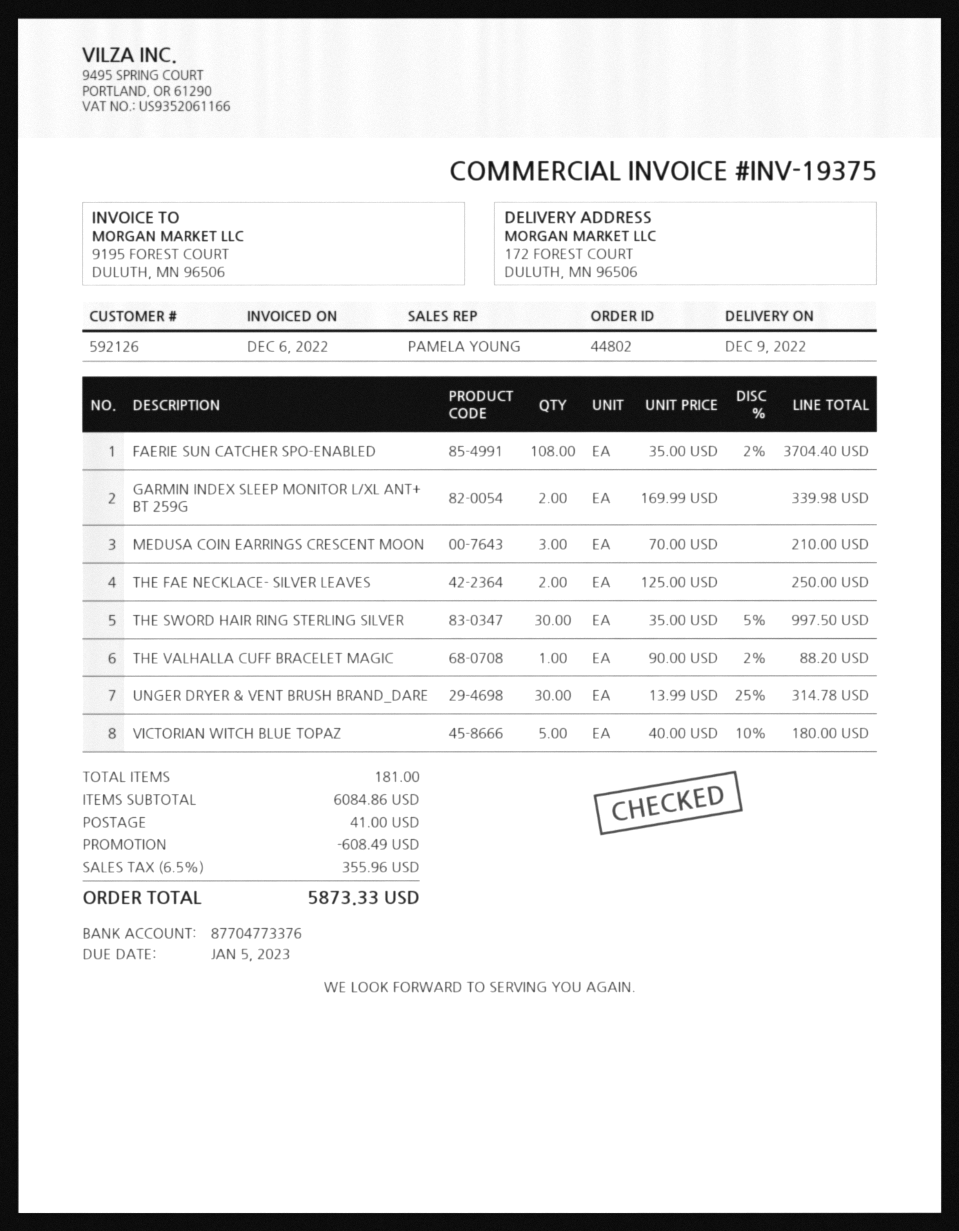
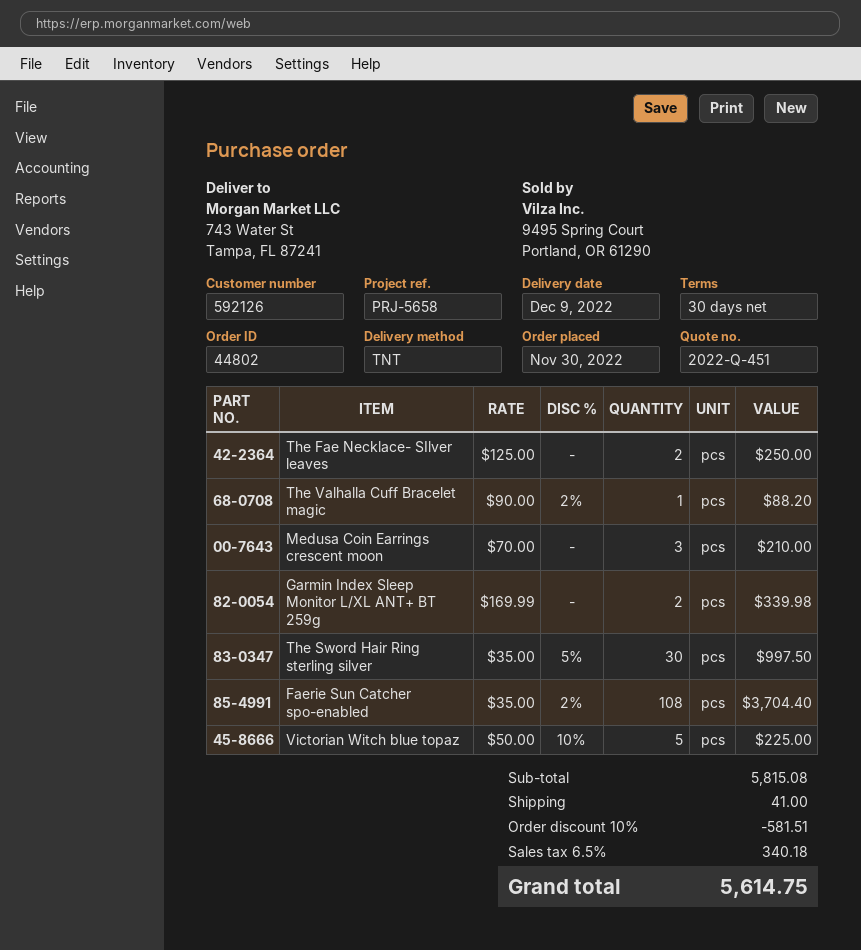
ship to: 172 FOREST COURT, DULUTH, MN 96506 -> 743 Water St, Tampa, FL 87241
UNGER DRYER & VENT BRUSH BRAND_DARE: 30 x 13.99 - 25% = 314.78 -> none
VICTORIAN WITCH BLUE TOPAZ: 5 x 40.00 - 10% = 180.00 -> 5 x 50.00 - 10% = 225.00
subtotal: 6084.86 -> 5815.08
discount: 608.49 -> 581.51
tax: 6.5% = 355.96 -> 6.5% = 340.18
total: 5873.33 -> 5614.75

